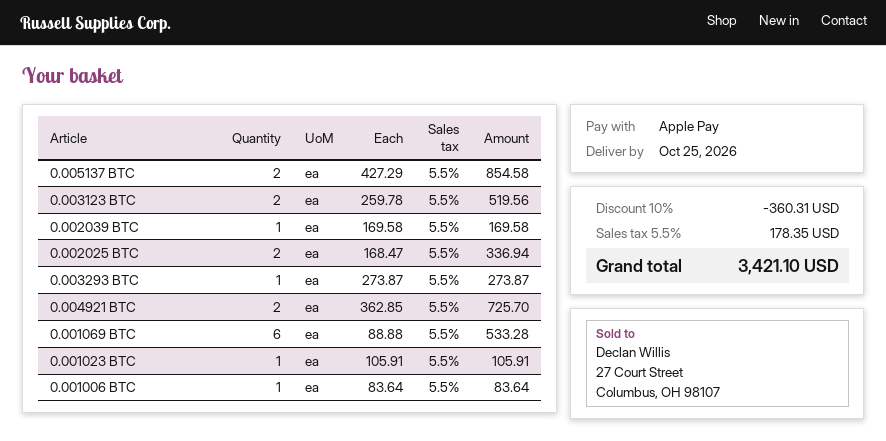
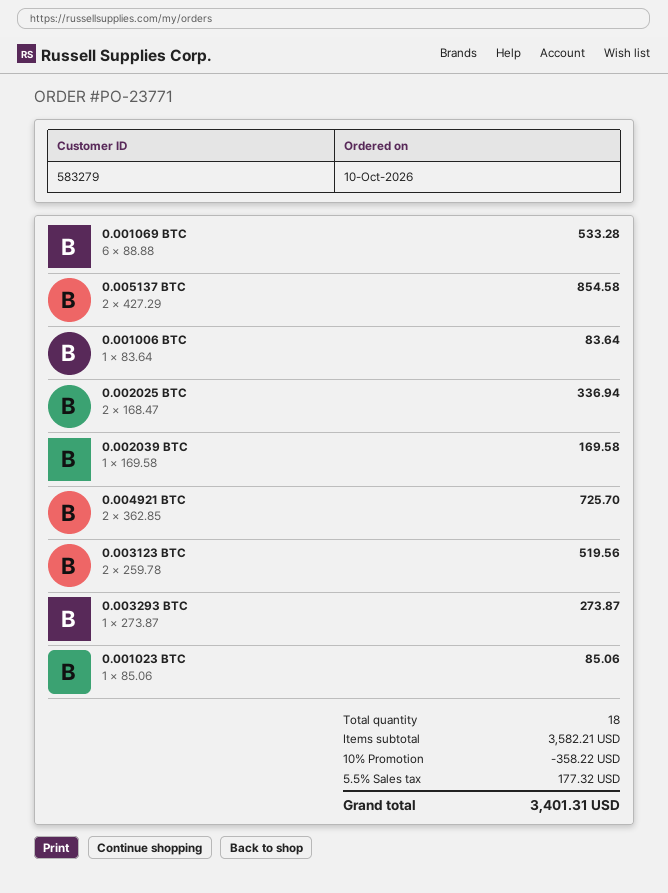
0.001023 BTC: 1 x 105.91 = 105.91 -> 1 x 85.06 = 85.06
discount: 10% = 360.31 -> 10% = 358.22
tax: 5.5% = 178.35 -> 5.5% = 177.32
total: 3421.10 -> 3401.31

